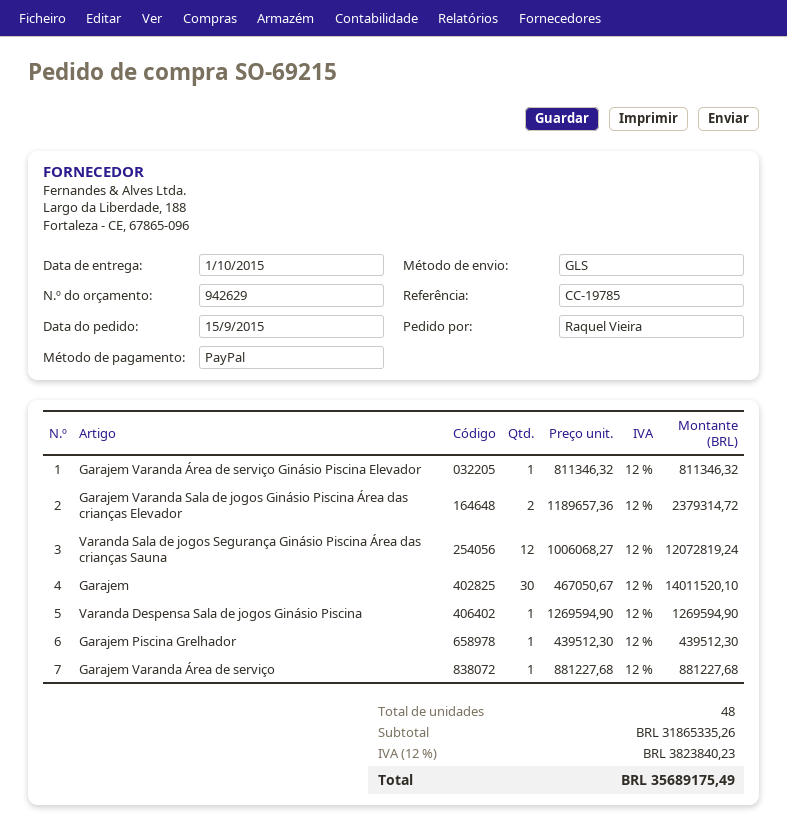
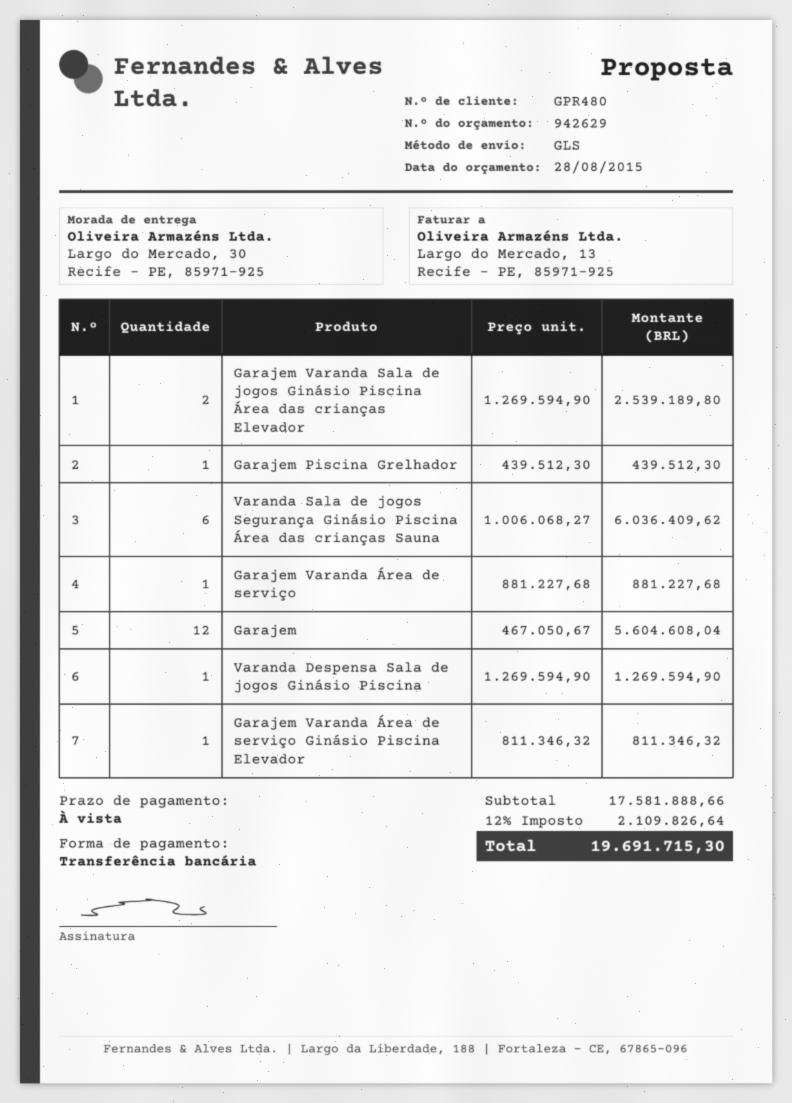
payment method: PayPal -> bank transfer
Garajem Varanda Sala de jogos Ginásio Piscina Área das crianças Elevador: 2 x 1189657.36 = 2379314.72 -> 2 x 1269594.90 = 2539189.80
Varanda Sala de jogos Segurança Ginásio Piscina Área das crianças Sauna: 12 x 1006068.27 = 12072819.24 -> 6 x 1006068.27 = 6036409.62
Garajem: 30 x 467050.67 = 14011520.10 -> 12 x 467050.67 = 5604608.04
subtotal: 31865335.26 -> 17581888.66
tax: 12% = 3823840.23 -> 12% = 2109826.64
total: 35689175.49 -> 19691715.30

